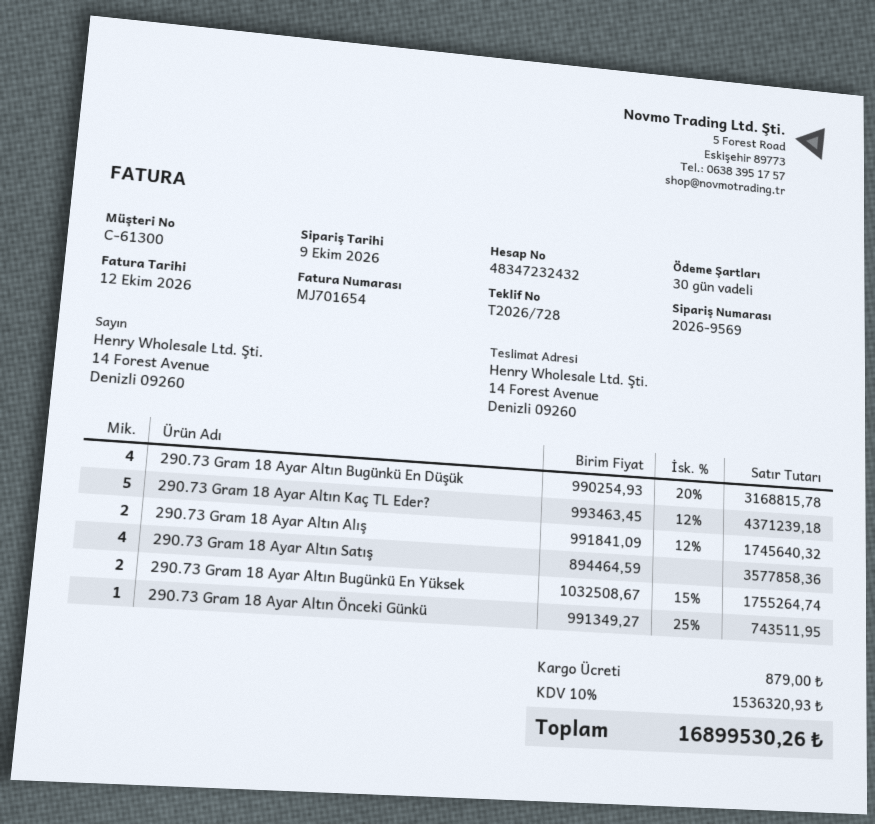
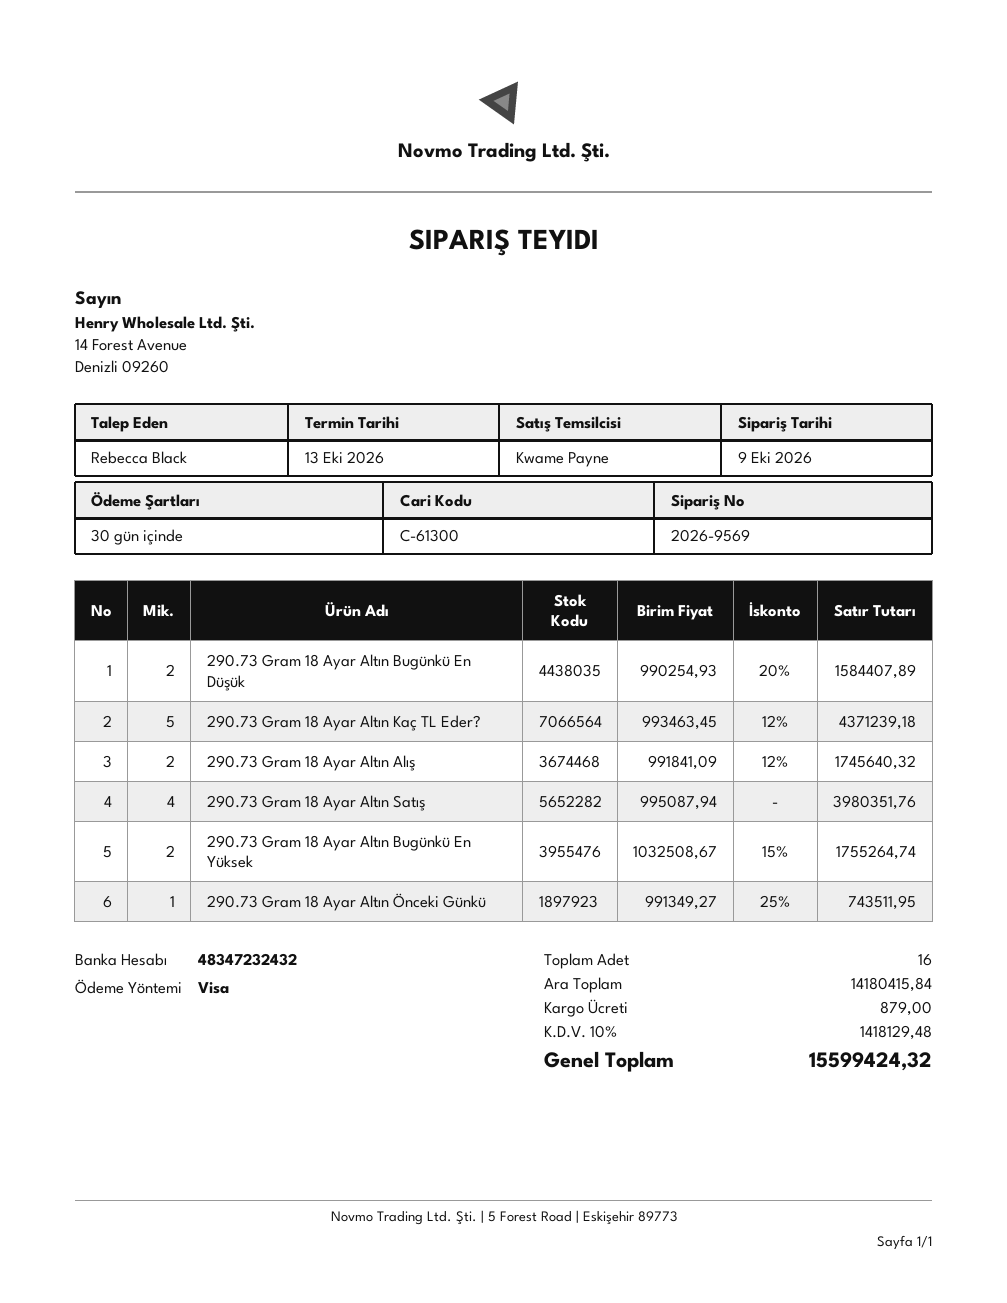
290.73 Gram 18 Ayar Altın Bugünkü En Düşük: 4 x 990254.93 - 20% = 3168815.78 -> 2 x 990254.93 - 20% = 1584407.89
290.73 Gram 18 Ayar Altın Satış: 4 x 894464.59 = 3577858.36 -> 4 x 995087.94 = 3980351.76
tax: 10% = 1536320.93 -> 10% = 1418129.48
total: 16899530.26 -> 15599424.32

